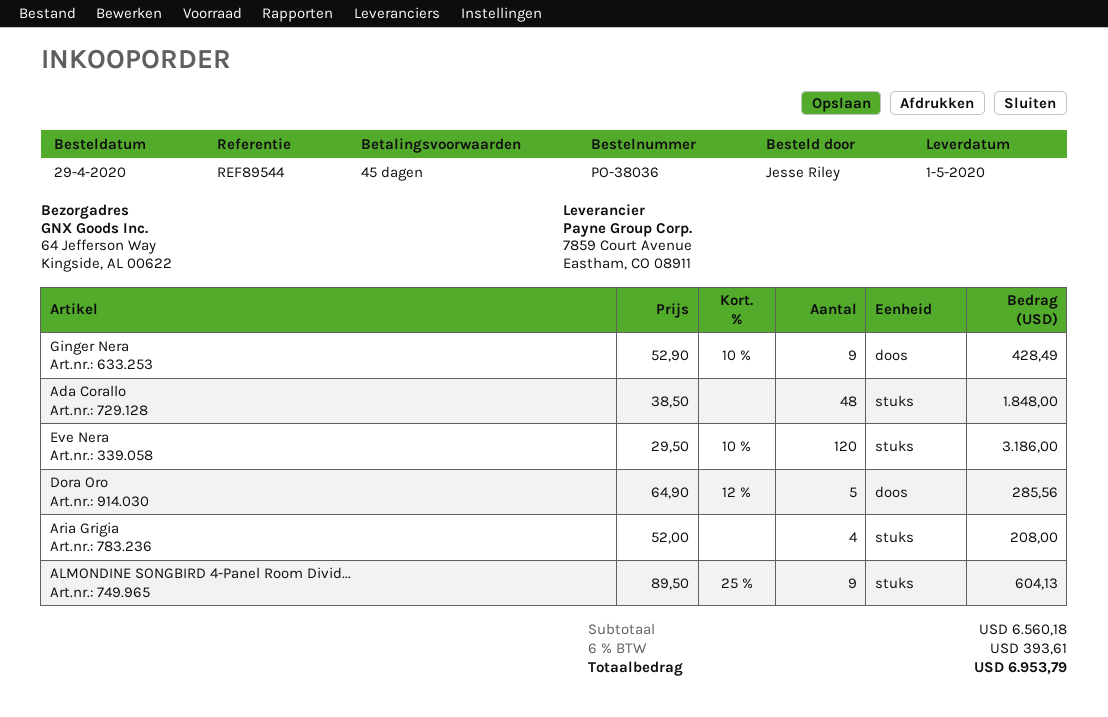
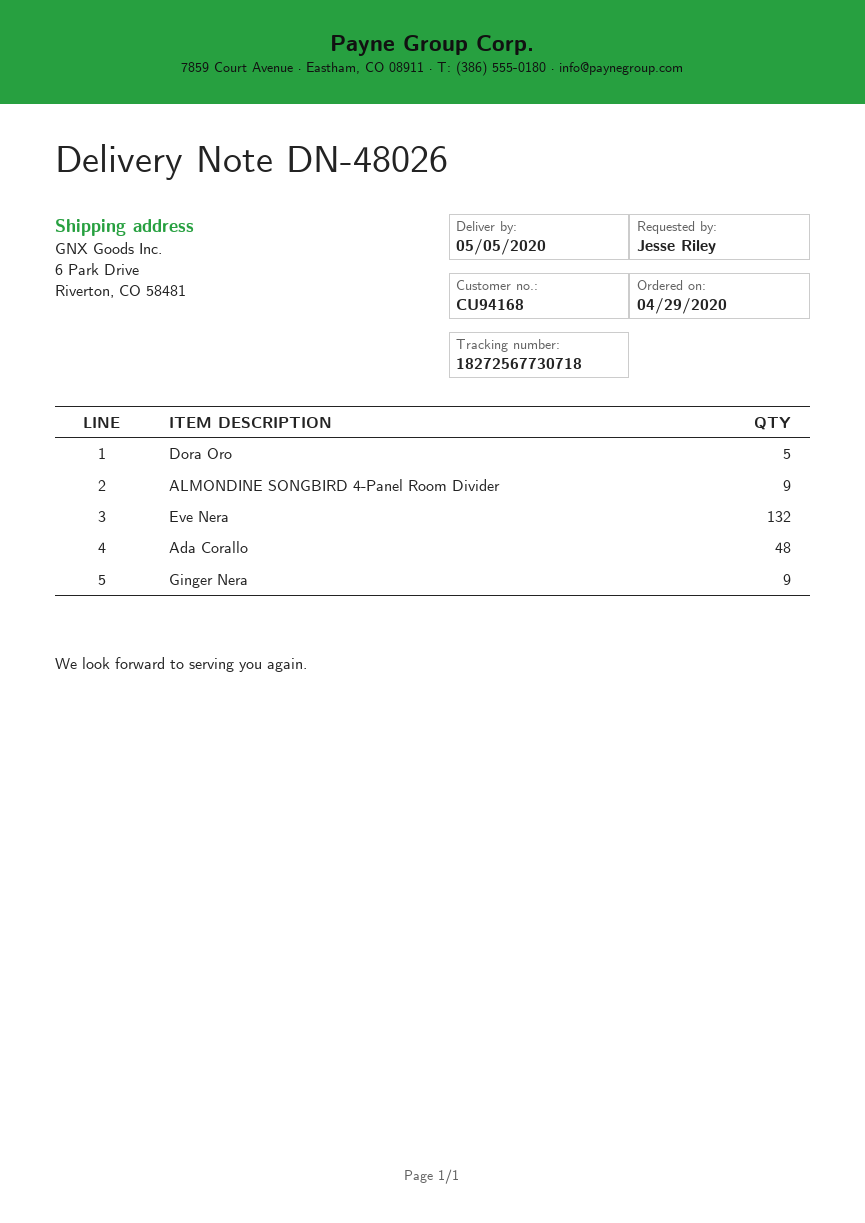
delivery date: 2020-05-01 -> 2020-05-05
ship to: 64 Jefferson Way, Kingside, AL 00622 -> 6 Park Drive, Riverton, CO 58481
Eve Nera: 120 -> 132
Aria Grigia: 4 -> none

